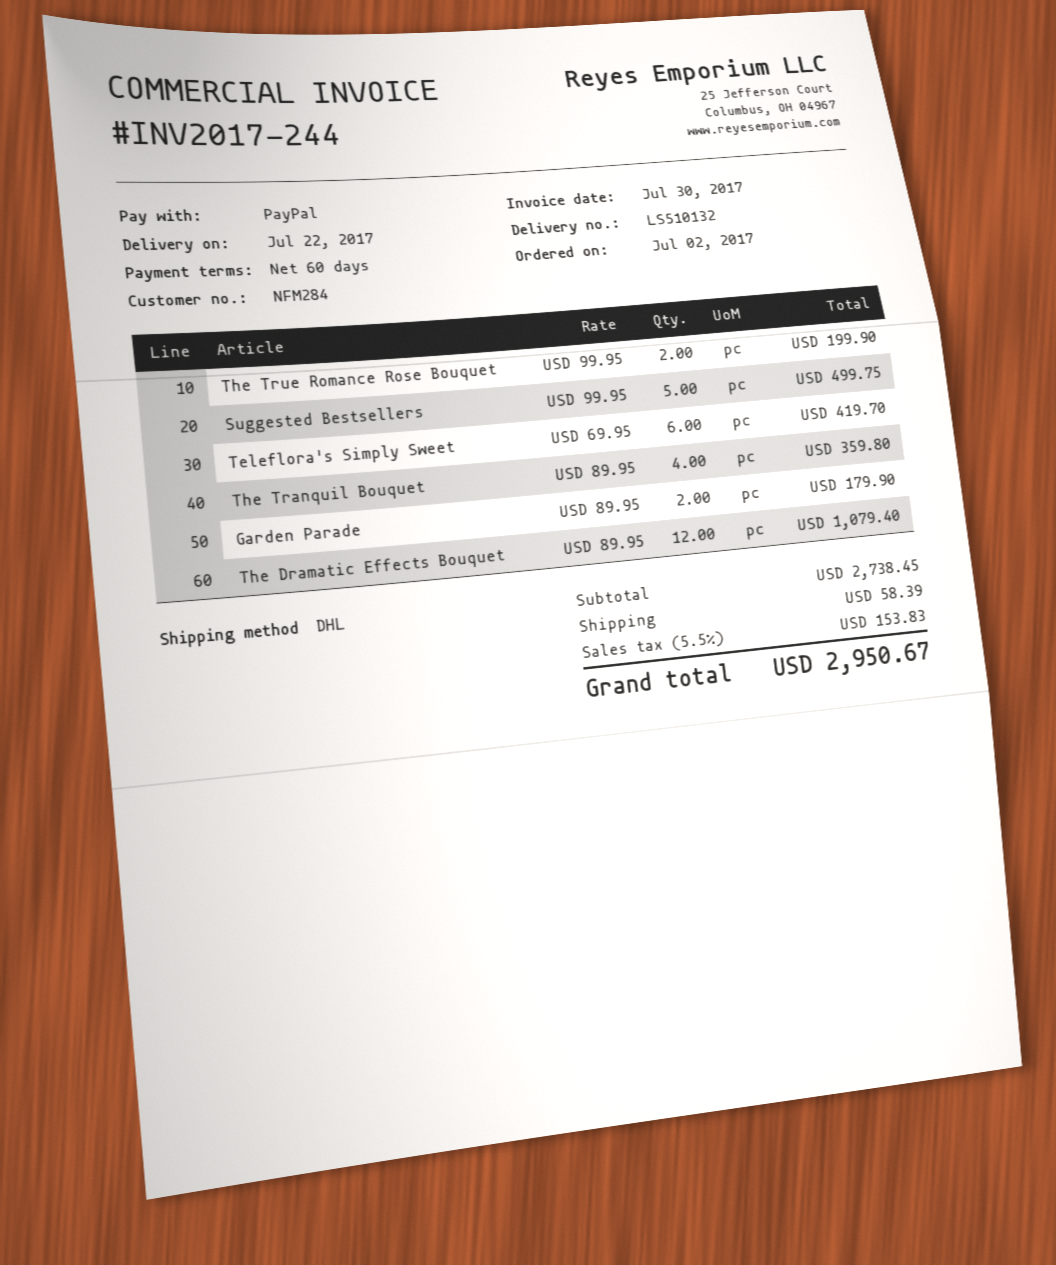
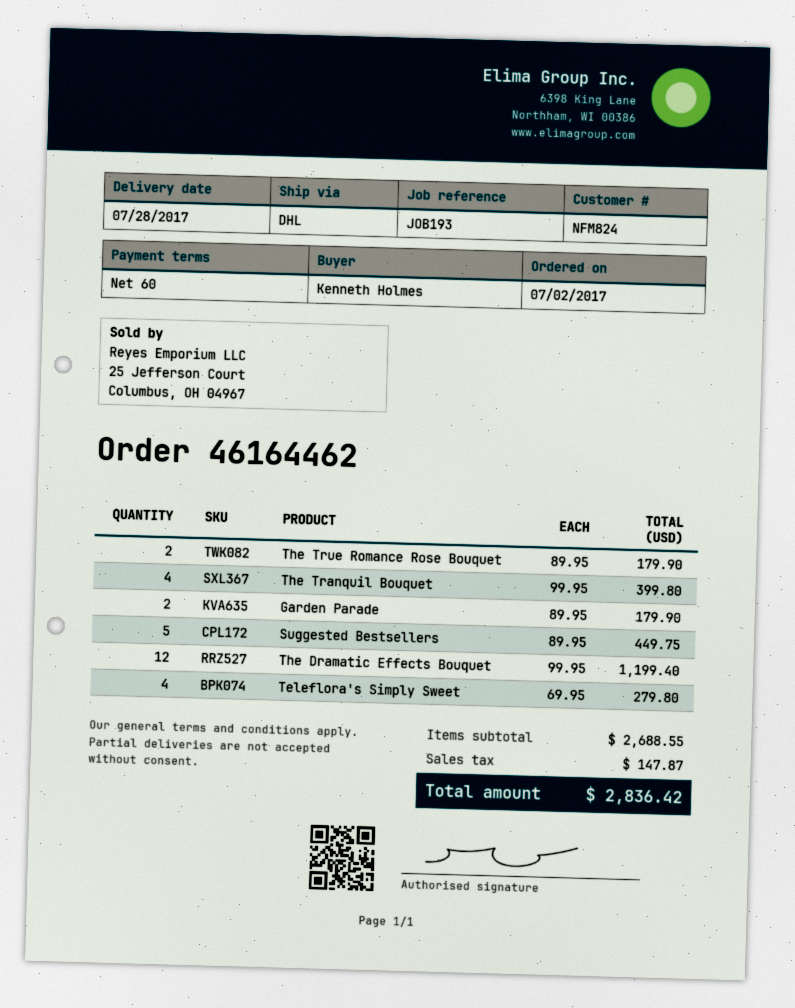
delivery date: 2017-07-22 -> 2017-07-28
customer number: NFM284 -> NFM824
The True Romance Rose Bouquet: 2 x 99.95 = 199.90 -> 2 x 89.95 = 179.90
Suggested Bestsellers: 5 x 99.95 = 499.75 -> 5 x 89.95 = 449.75
Teleflora's Simply Sweet: 6 x 69.95 = 419.70 -> 4 x 69.95 = 279.80
The Tranquil Bouquet: 4 x 89.95 = 359.80 -> 4 x 99.95 = 399.80
The Dramatic Effects Bouquet: 12 x 89.95 = 1079.40 -> 12 x 99.95 = 1199.40
subtotal: 2738.45 -> 2688.55
shipping: 58.39 -> none
tax: 153.83 -> 147.87
total: 2950.67 -> 2836.42

